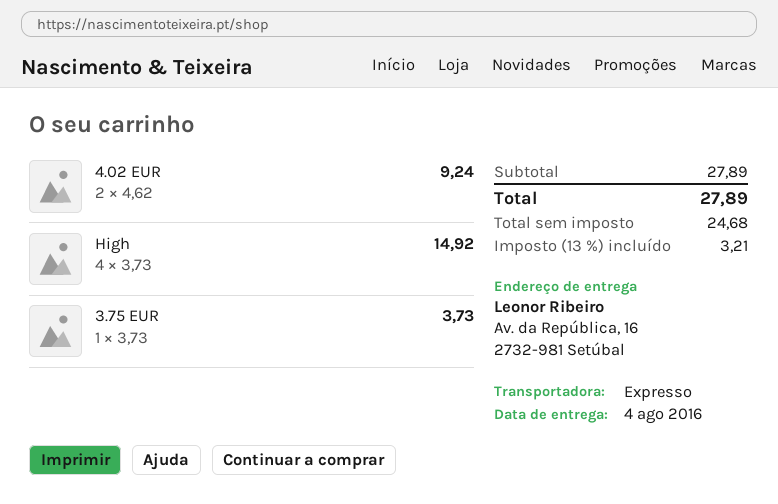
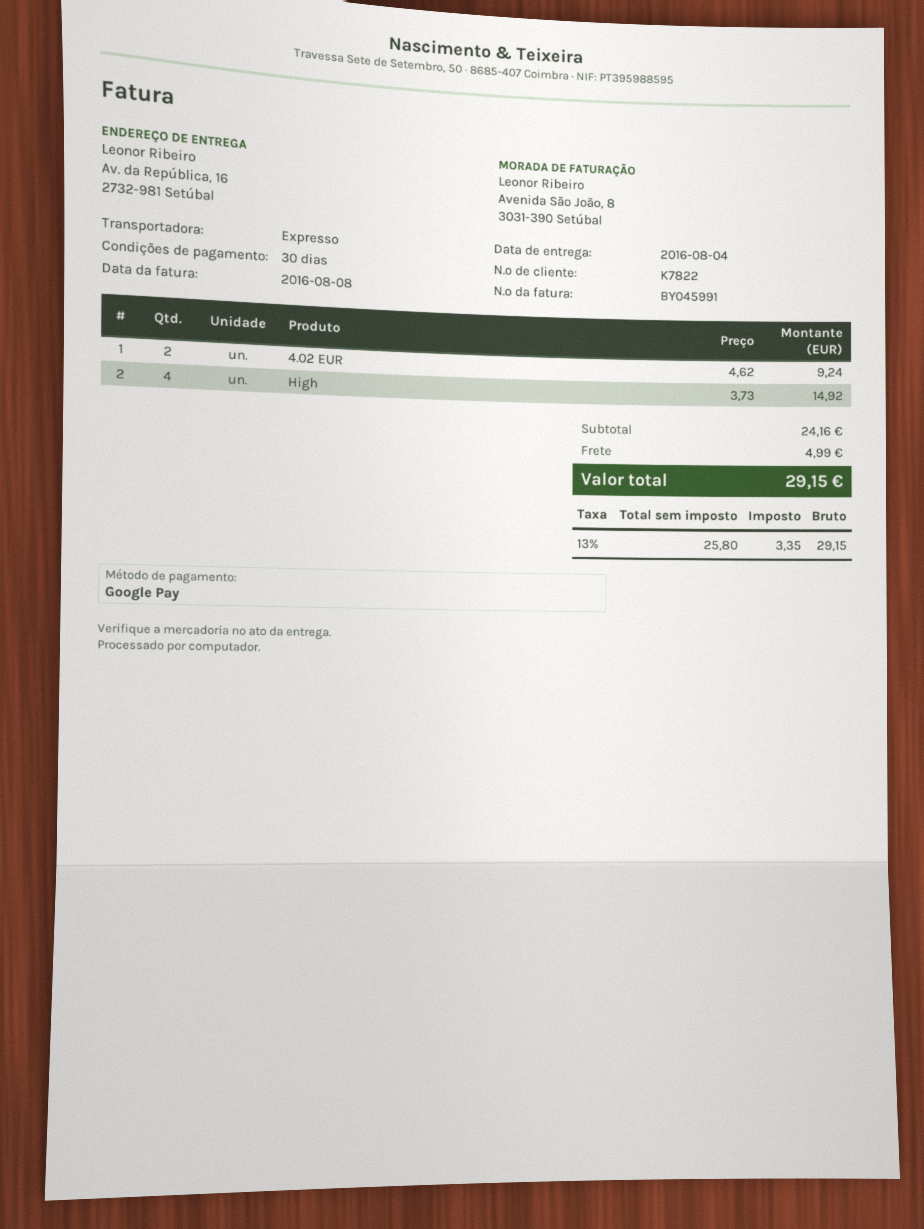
3.75 EUR: 1 x 3.73 = 3.73 -> none
subtotal: 27.89 -> 24.16
shipping: none -> 4.99
net: 24.68 -> 25.80
tax: 13% = 3.21 -> 13% = 3.35
total: 27.89 -> 29.15

